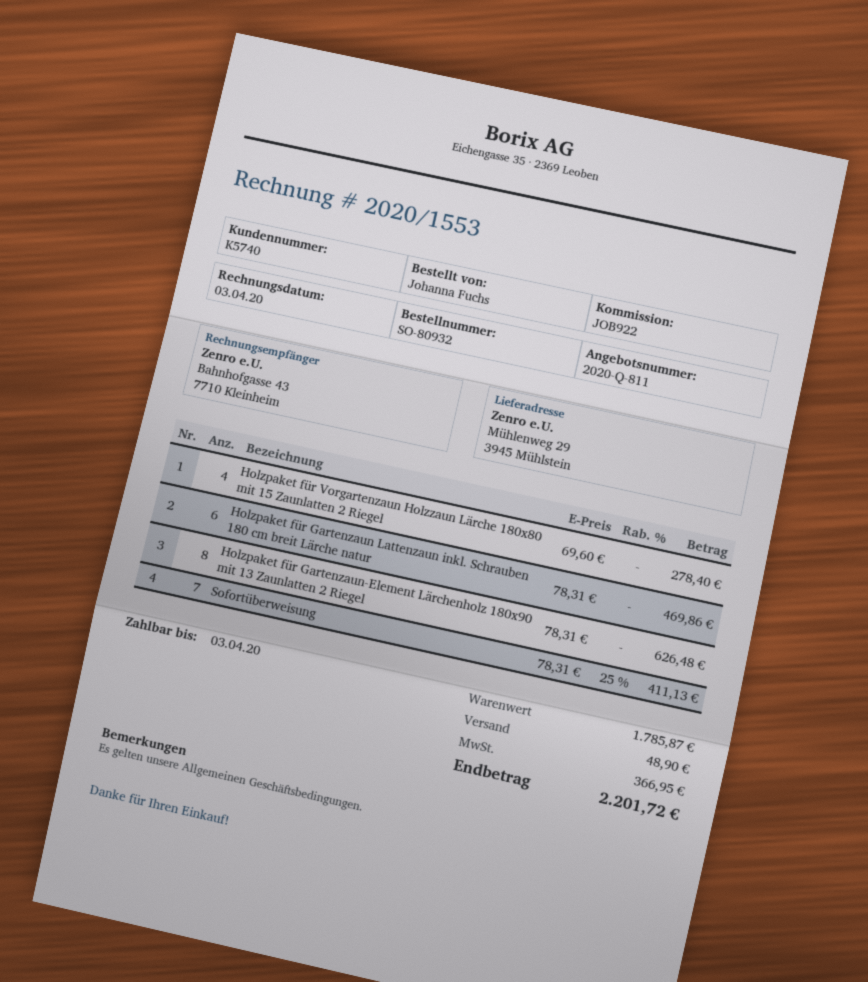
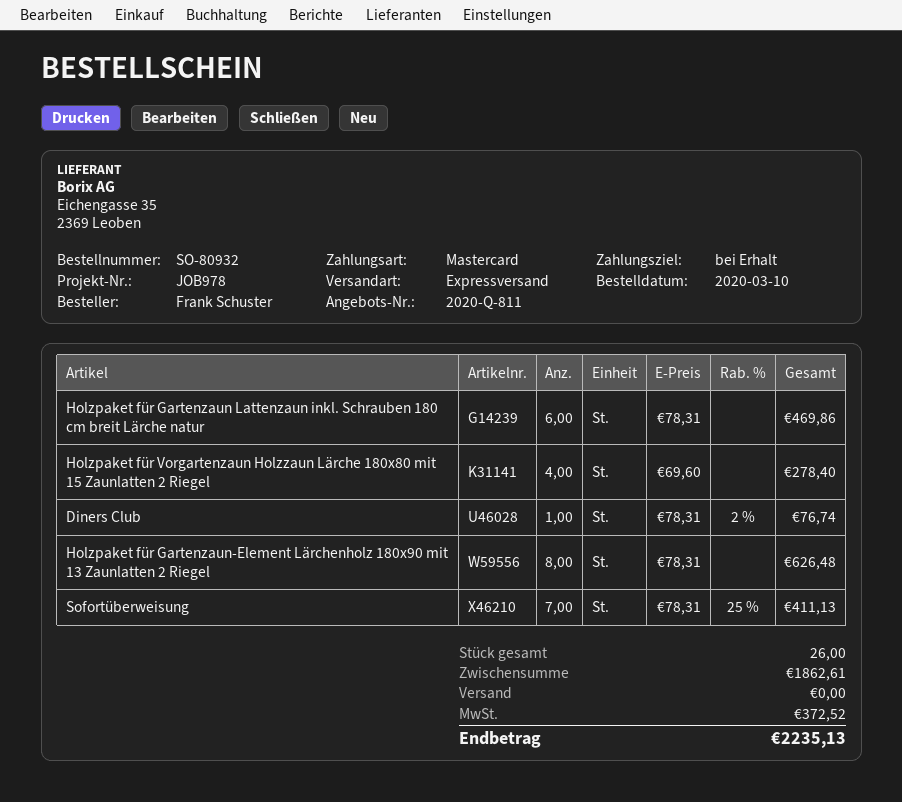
reference: JOB922 -> JOB978
ordered by: Johanna Fuchs -> Frank Schuster
Diners Club: none -> 1 x 78.31 - 2% = 76.74
subtotal: 1785.87 -> 1862.61
shipping: 48.90 -> 0.00
tax: 366.95 -> 372.52
total: 2201.72 -> 2235.13

